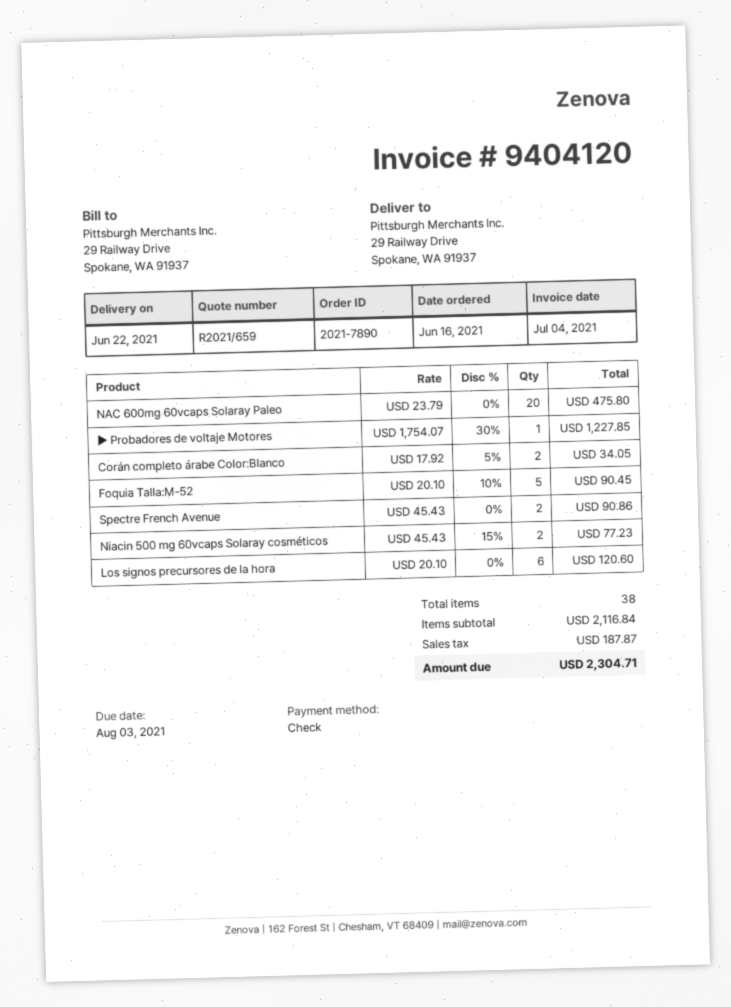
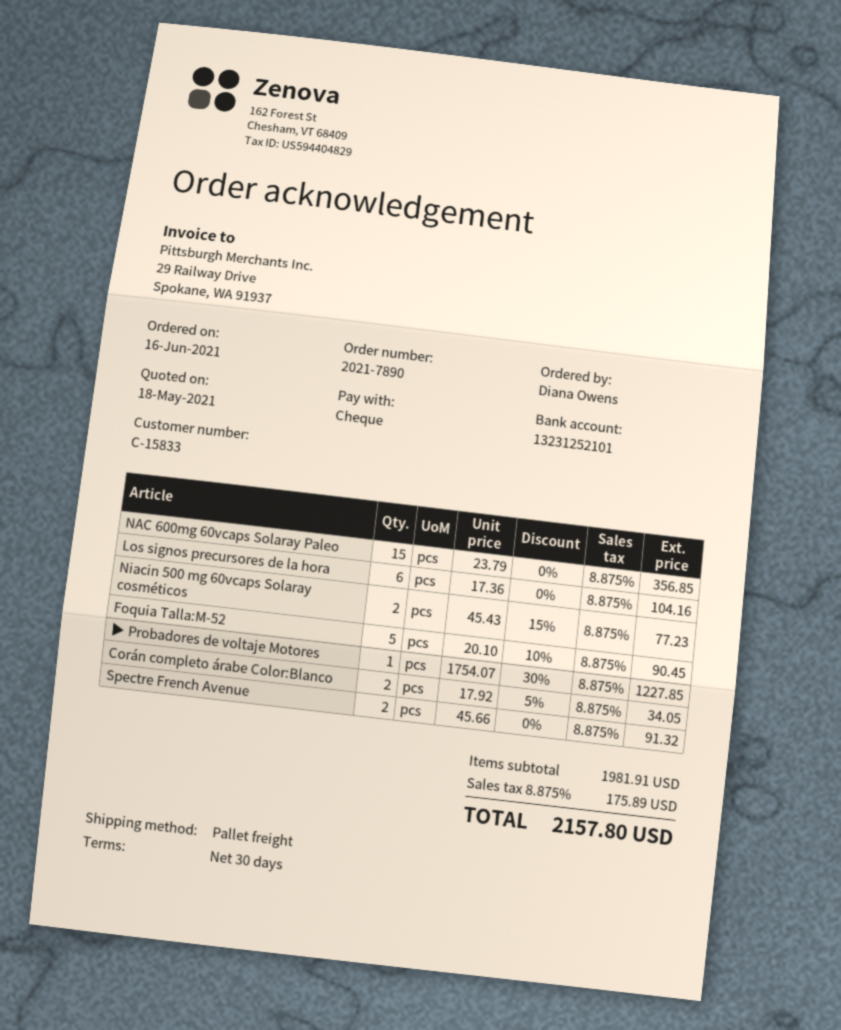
NAC 600mg 60vcaps Solaray Paleo: 20 x 23.79 = 475.80 -> 15 x 23.79 = 356.85
Spectre French Avenue: 2 x 45.43 = 90.86 -> 2 x 45.66 = 91.32
Los signos precursores de la hora: 6 x 20.10 = 120.60 -> 6 x 17.36 = 104.16
subtotal: 2116.84 -> 1981.91
tax: 187.87 -> 175.89
total: 2304.71 -> 2157.80

